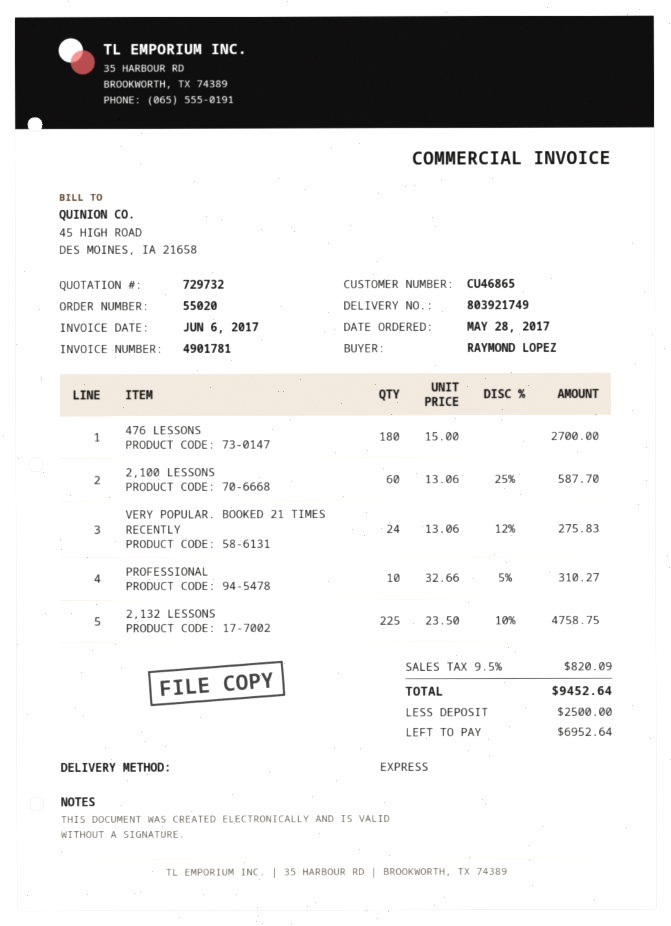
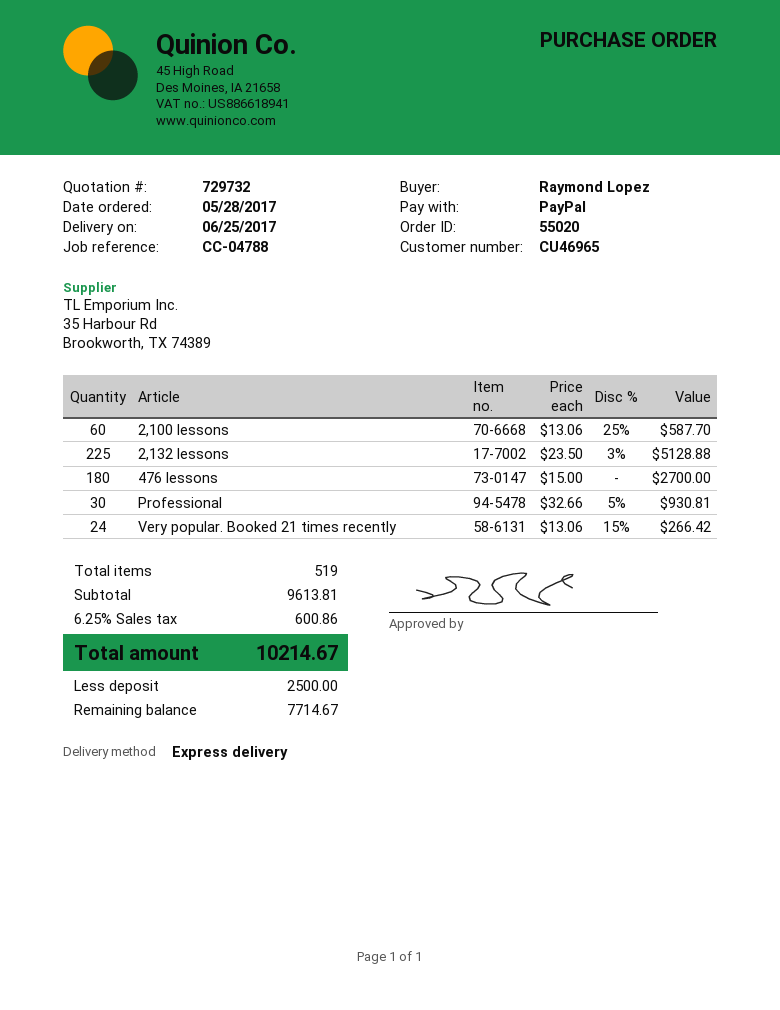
customer number: CU46865 -> CU46965
VERY POPULAR. BOOKED 21 TIMES RECENTLY: 24 x 13.06 - 12% = 275.83 -> 24 x 13.06 - 15% = 266.42
PROFESSIONAL: 10 x 32.66 - 5% = 310.27 -> 30 x 32.66 - 5% = 930.81
2,132 LESSONS: 225 x 23.50 - 10% = 4758.75 -> 225 x 23.50 - 3% = 5128.88
tax: 9.5% = 820.09 -> 6.25% = 600.86
total: 9452.64 -> 10214.67
balance: 6952.64 -> 7714.67

